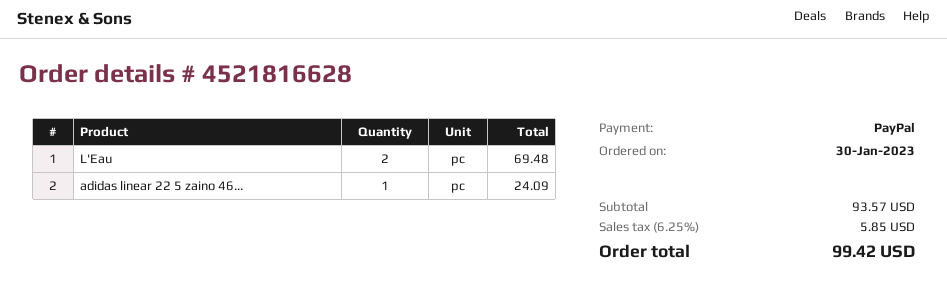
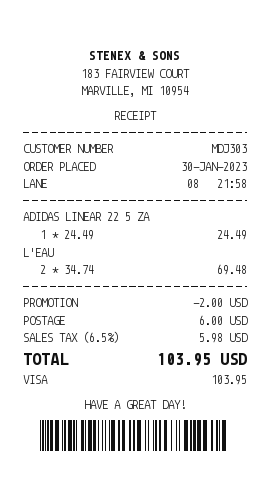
payment method: PayPal -> Visa
adidas linear 22 5 zaino 46...: 1 for 24.09 -> 1 for 24.49
discount: none -> 2.00
shipping: none -> 6.00
tax: 6.25% = 5.85 -> 6.5% = 5.98
total: 99.42 -> 103.95

